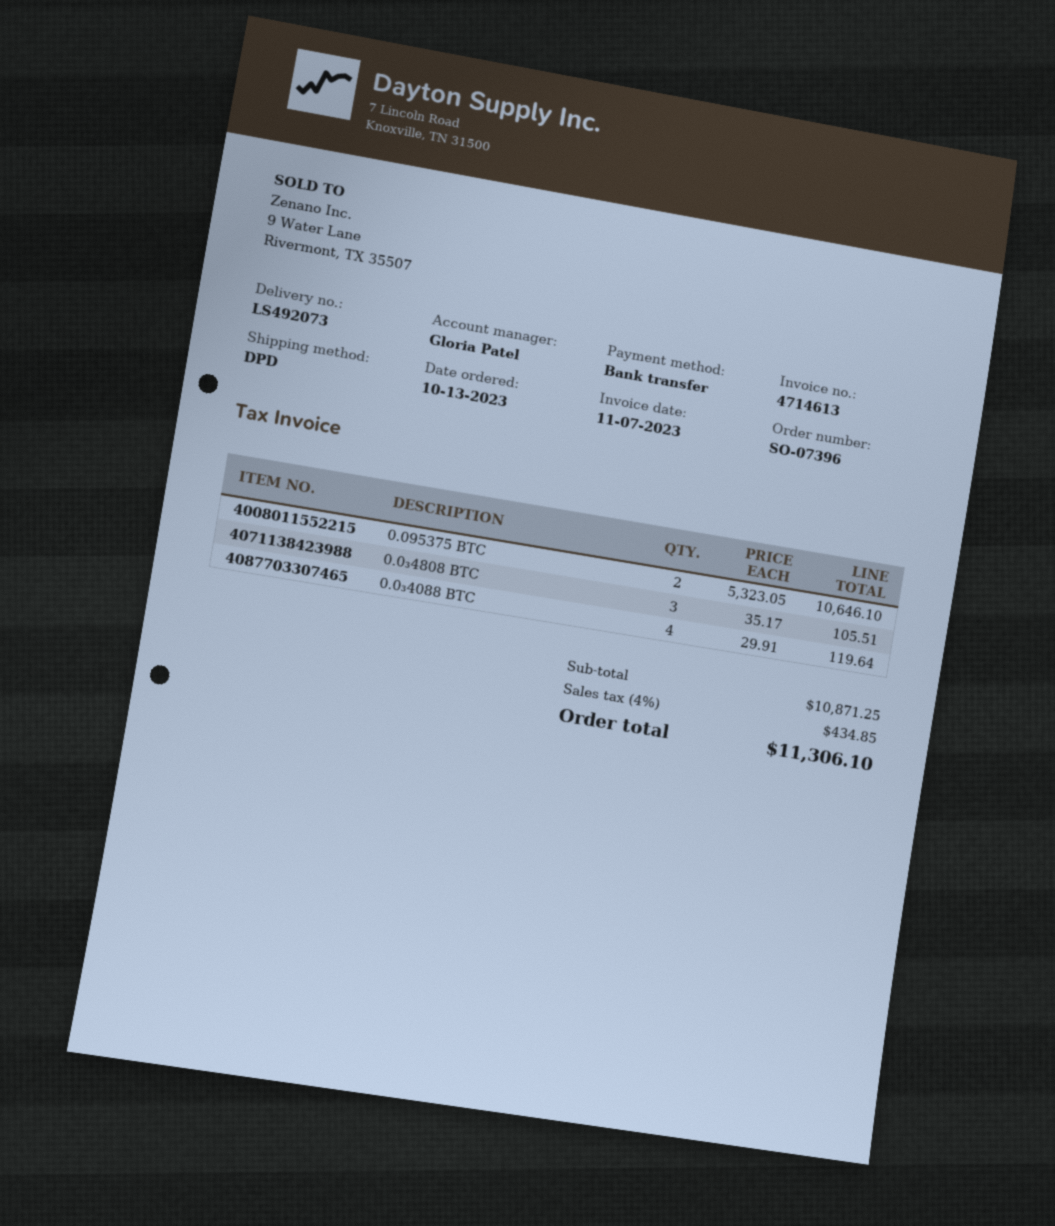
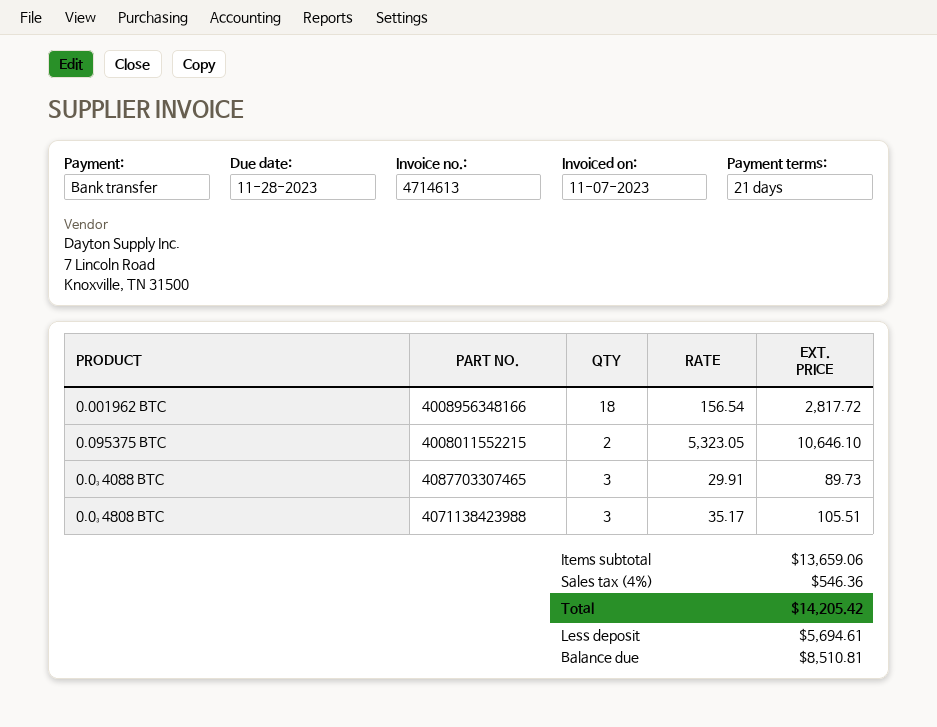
0.0₃4088 BTC: 4 x 29.91 = 119.64 -> 3 x 29.91 = 89.73
0.001962 BTC: none -> 18 x 156.54 = 2817.72
subtotal: 10871.25 -> 13659.06
tax: 4% = 434.85 -> 4% = 546.36
total: 11306.10 -> 14205.42

